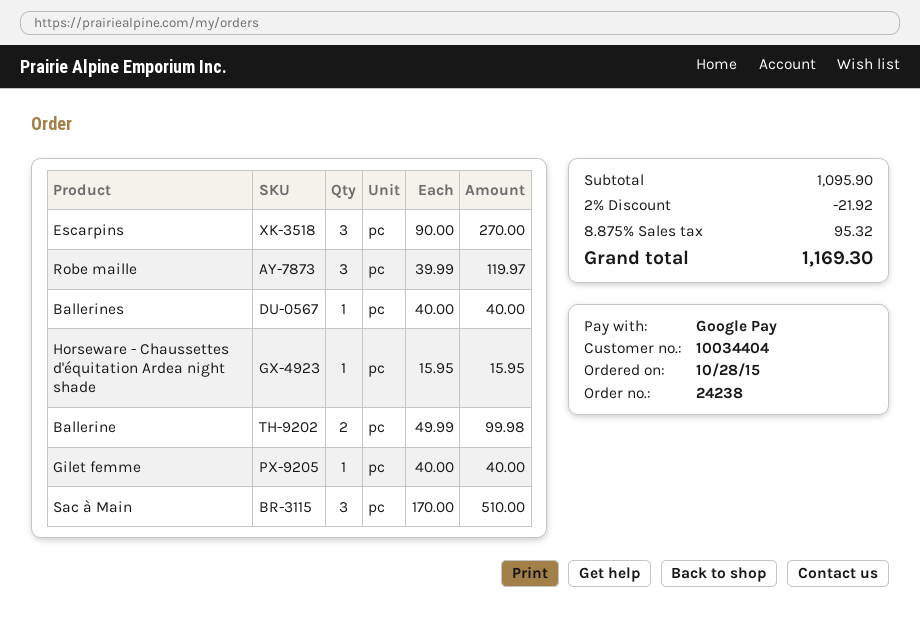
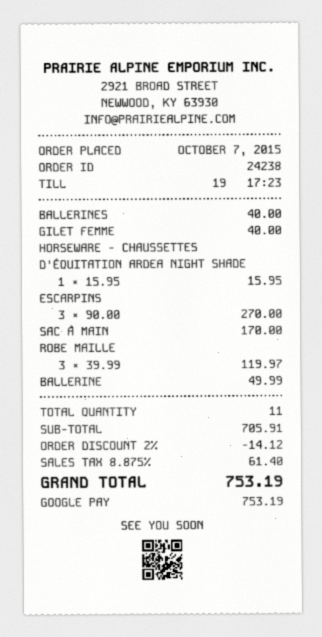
order date: 2015-10-28 -> 2015-10-07
Ballerine: 2 x 49.99 = 99.98 -> 1 x 49.99 = 49.99
Sac à Main: 3 x 170.00 = 510.00 -> 1 x 170.00 = 170.00
subtotal: 1095.90 -> 705.91
discount: 2% = 21.92 -> 2% = 14.12
tax: 8.875% = 95.32 -> 8.875% = 61.40
total: 1169.30 -> 753.19

